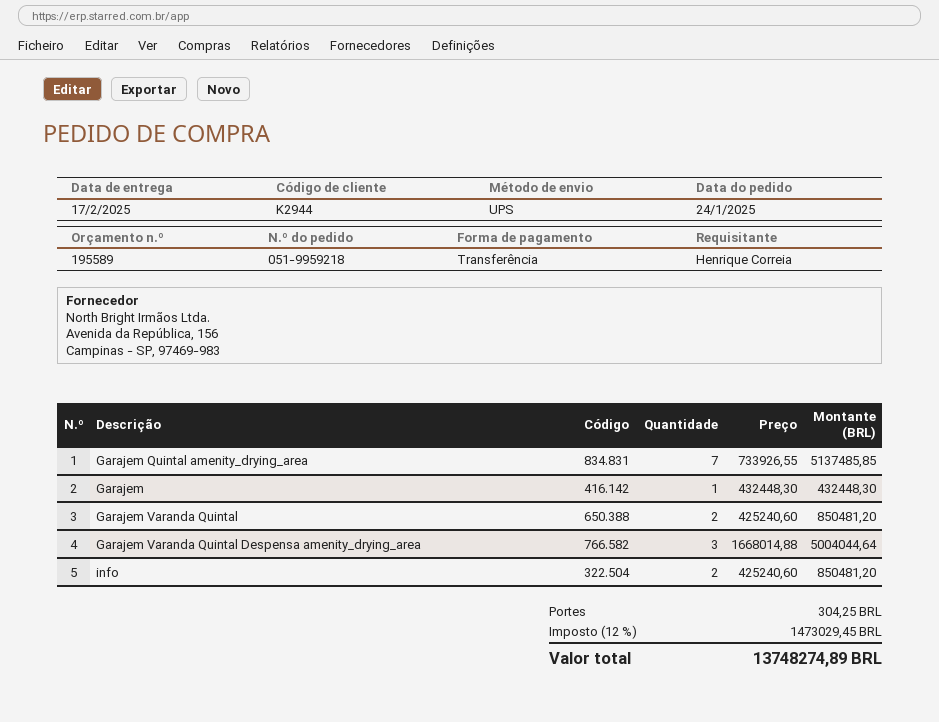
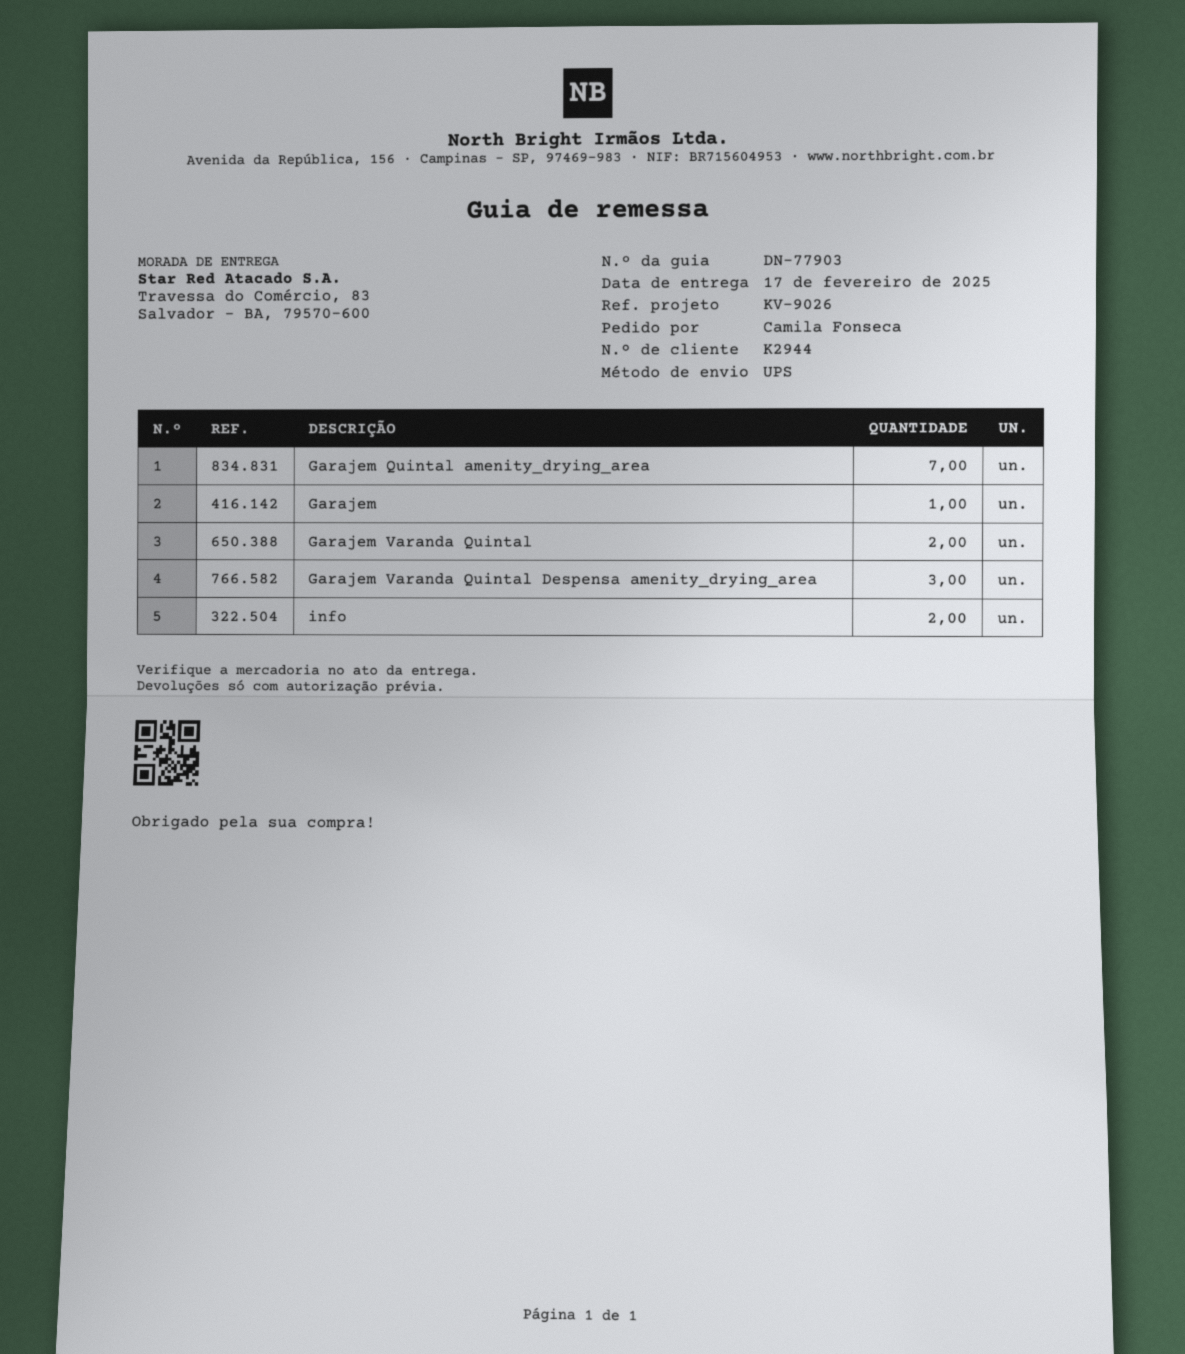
ordered by: Henrique Correia -> Camila Fonseca

